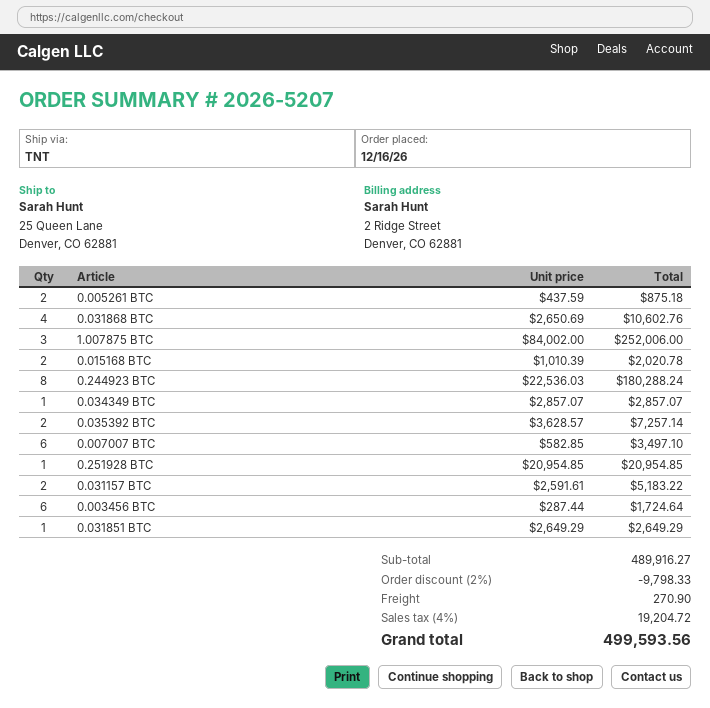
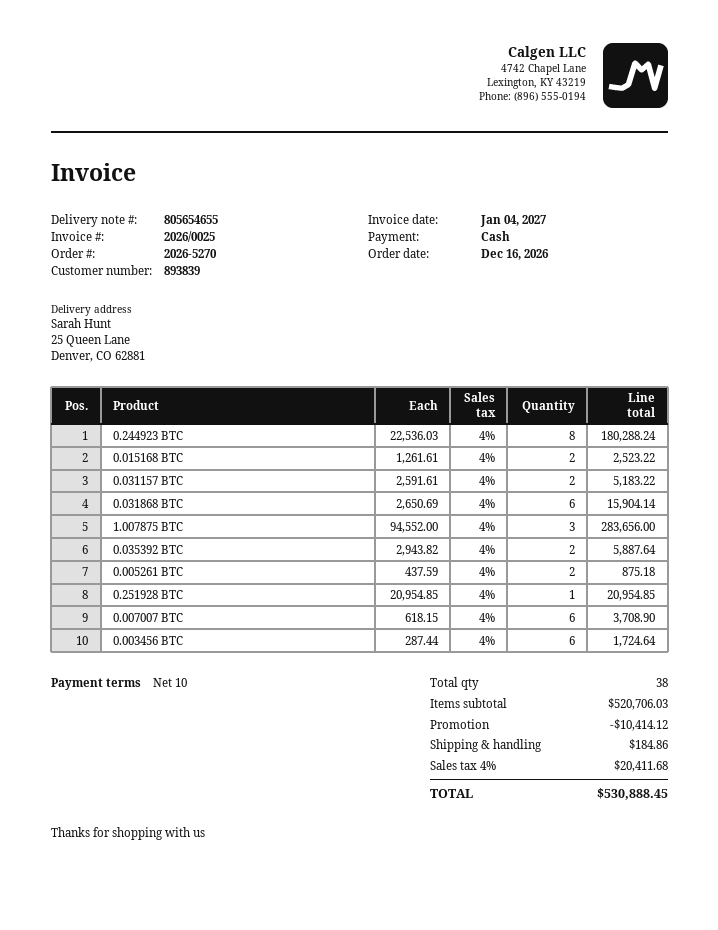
order number: 2026-5207 -> 2026-5270
0.031868 BTC: 4 x 2650.69 = 10602.76 -> 6 x 2650.69 = 15904.14
1.007875 BTC: 3 x 84002.00 = 252006.00 -> 3 x 94552.00 = 283656.00
0.015168 BTC: 2 x 1010.39 = 2020.78 -> 2 x 1261.61 = 2523.22
0.034349 BTC: 1 x 2857.07 = 2857.07 -> none
0.035392 BTC: 2 x 3628.57 = 7257.14 -> 2 x 2943.82 = 5887.64
0.007007 BTC: 6 x 582.85 = 3497.10 -> 6 x 618.15 = 3708.90
0.031851 BTC: 1 x 2649.29 = 2649.29 -> none
subtotal: 489916.27 -> 520706.03
discount: 9798.33 -> 10414.12
shipping: 270.90 -> 184.86
tax: 4% = 19204.72 -> 4% = 20411.68
total: 499593.56 -> 530888.45

